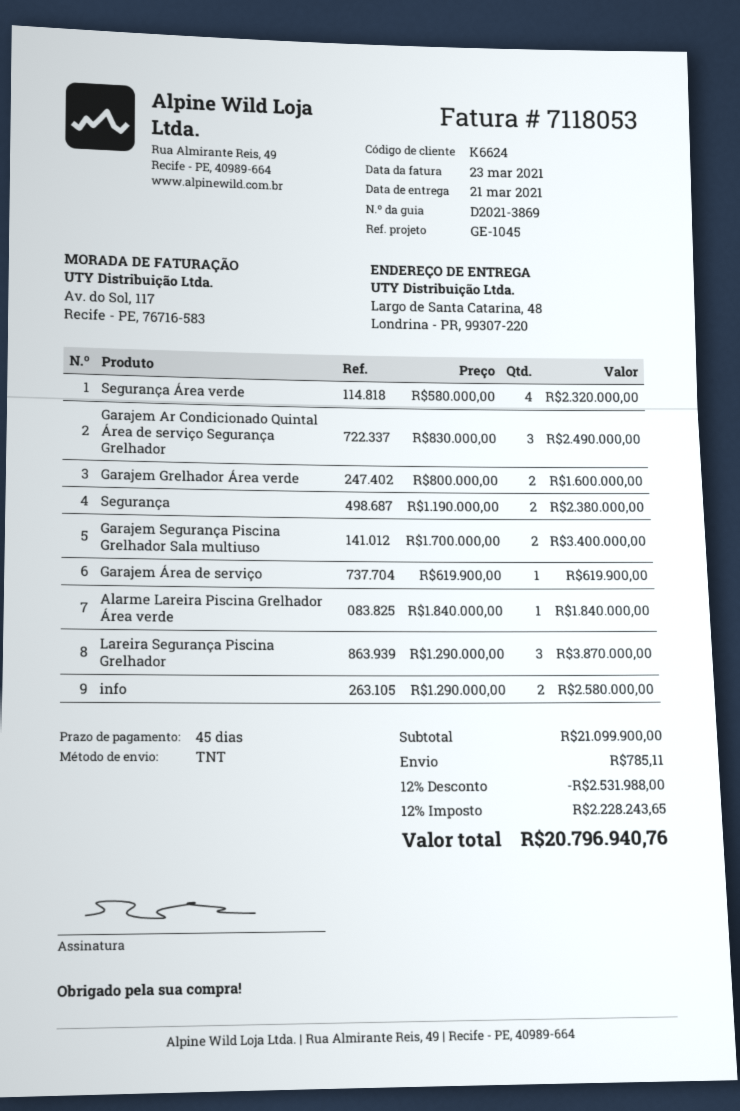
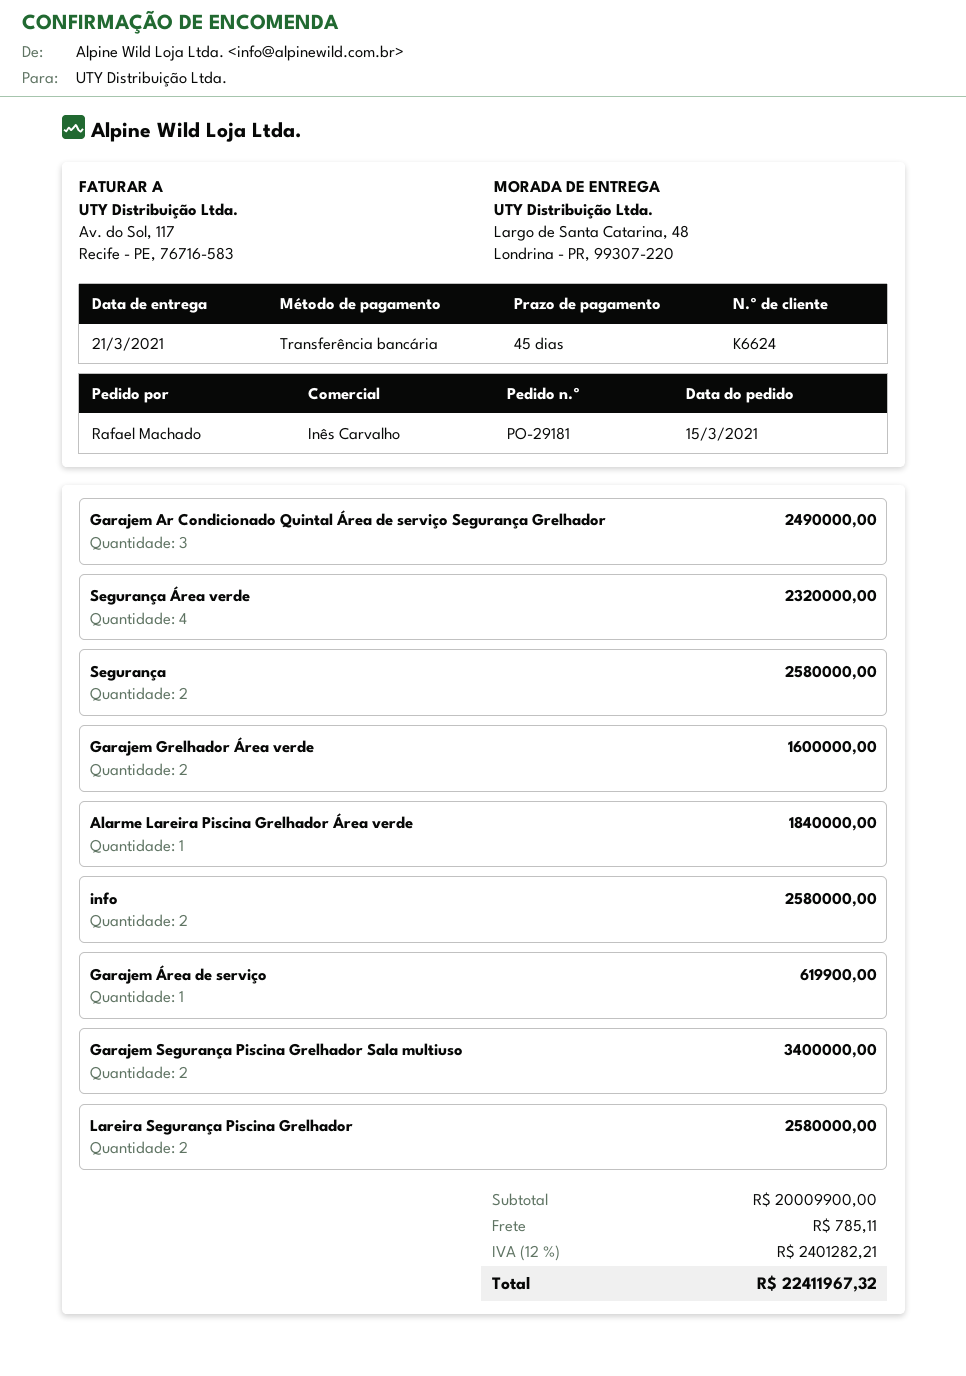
Segurança: 2 for 2380000.00 -> 2 for 2580000.00
Lareira Segurança Piscina Grelhador: 3 for 3870000.00 -> 2 for 2580000.00
subtotal: 21099900.00 -> 20009900.00
discount: 12% = 2531988.00 -> none
tax: 12% = 2228243.65 -> 12% = 2401282.21
total: 20796940.76 -> 22411967.32

